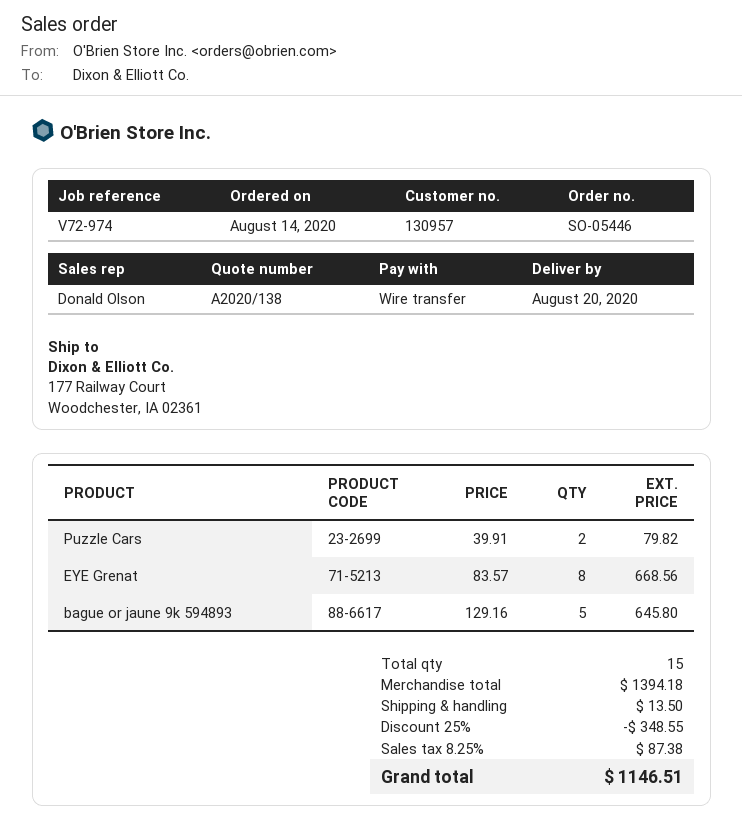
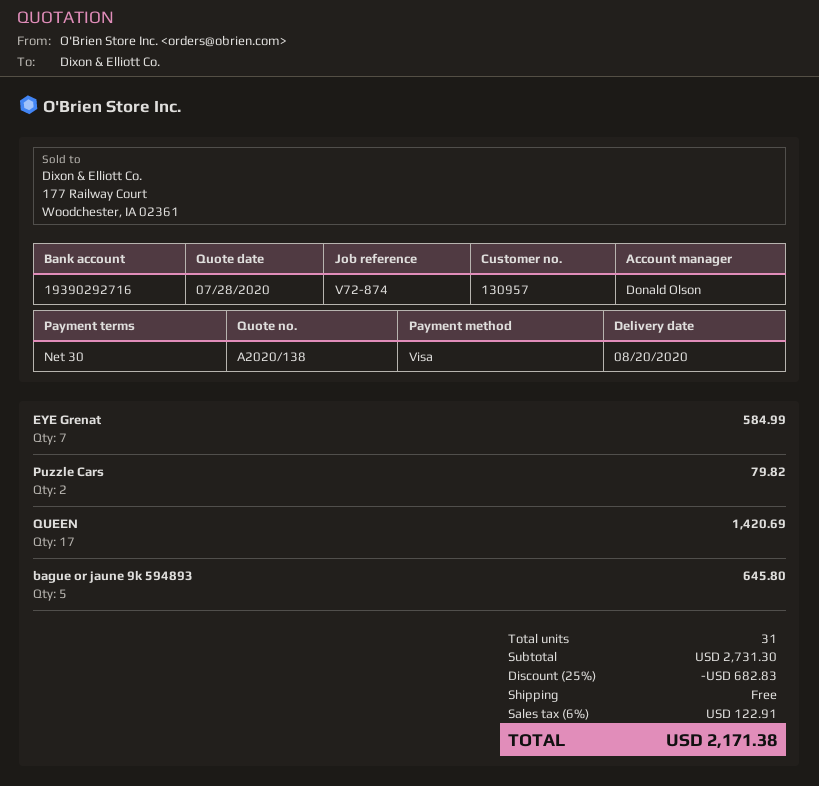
reference: V72-974 -> V72-874
payment method: bank transfer -> Visa
EYE Grenat: 8 for 668.56 -> 7 for 584.99
QUEEN: none -> 17 for 1420.69
total quantity: 15 -> 31
subtotal: 1394.18 -> 2731.30
discount: 25% = 348.55 -> 25% = 682.83
shipping: 13.50 -> 0.00
tax: 8.25% = 87.38 -> 6% = 122.91
total: 1146.51 -> 2171.38

